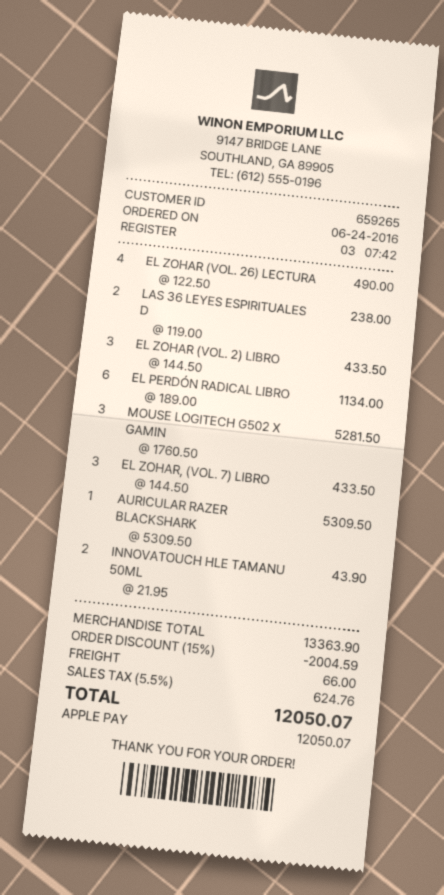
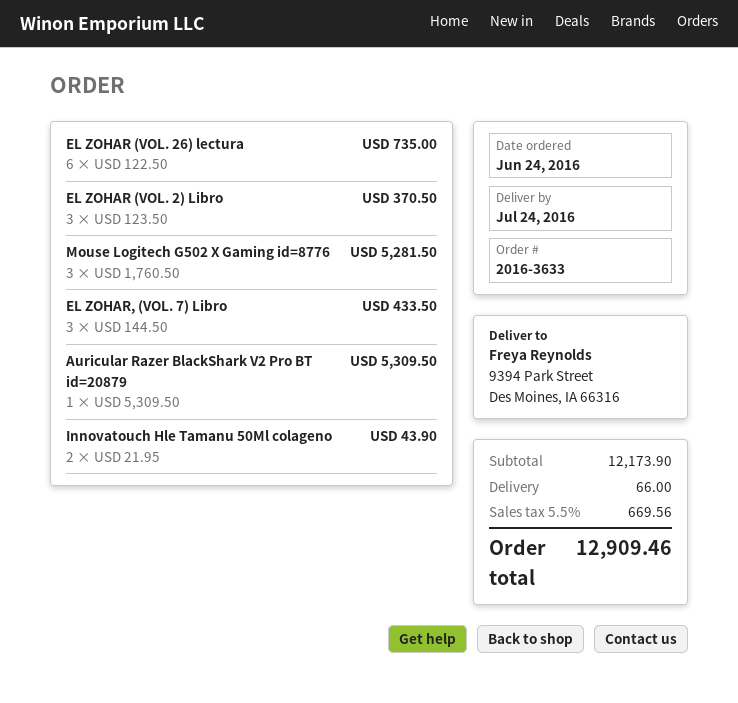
EL ZOHAR (VOL. 26) LECTURA: 4 x 122.50 = 490.00 -> 6 x 122.50 = 735.00
LAS 36 LEYES ESPIRITUALES D: 2 x 119.00 = 238.00 -> none
EL ZOHAR (VOL. 2) LIBRO: 3 x 144.50 = 433.50 -> 3 x 123.50 = 370.50
EL PERDÓN RADICAL LIBRO: 6 x 189.00 = 1134.00 -> none
subtotal: 13363.90 -> 12173.90
discount: 15% = 2004.59 -> none
tax: 5.5% = 624.76 -> 5.5% = 669.56
total: 12050.07 -> 12909.46

